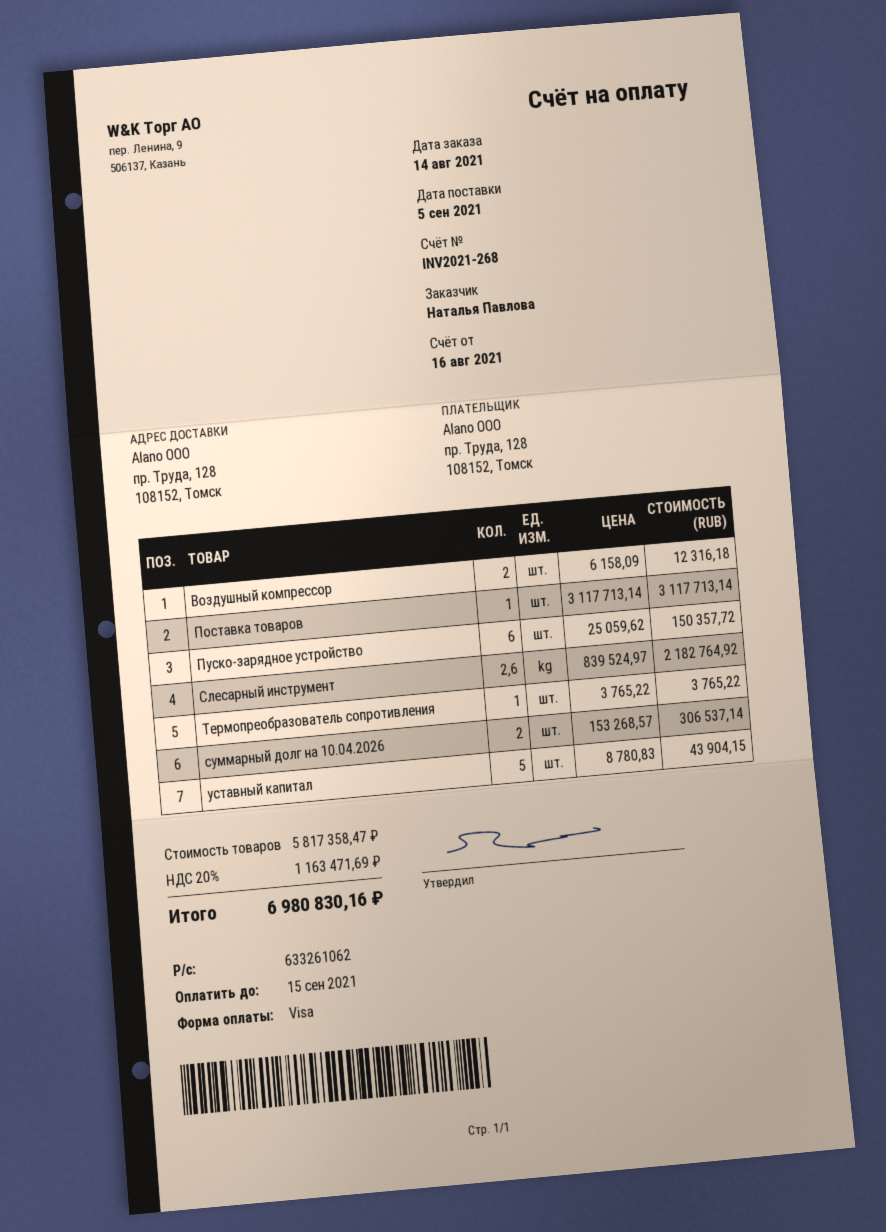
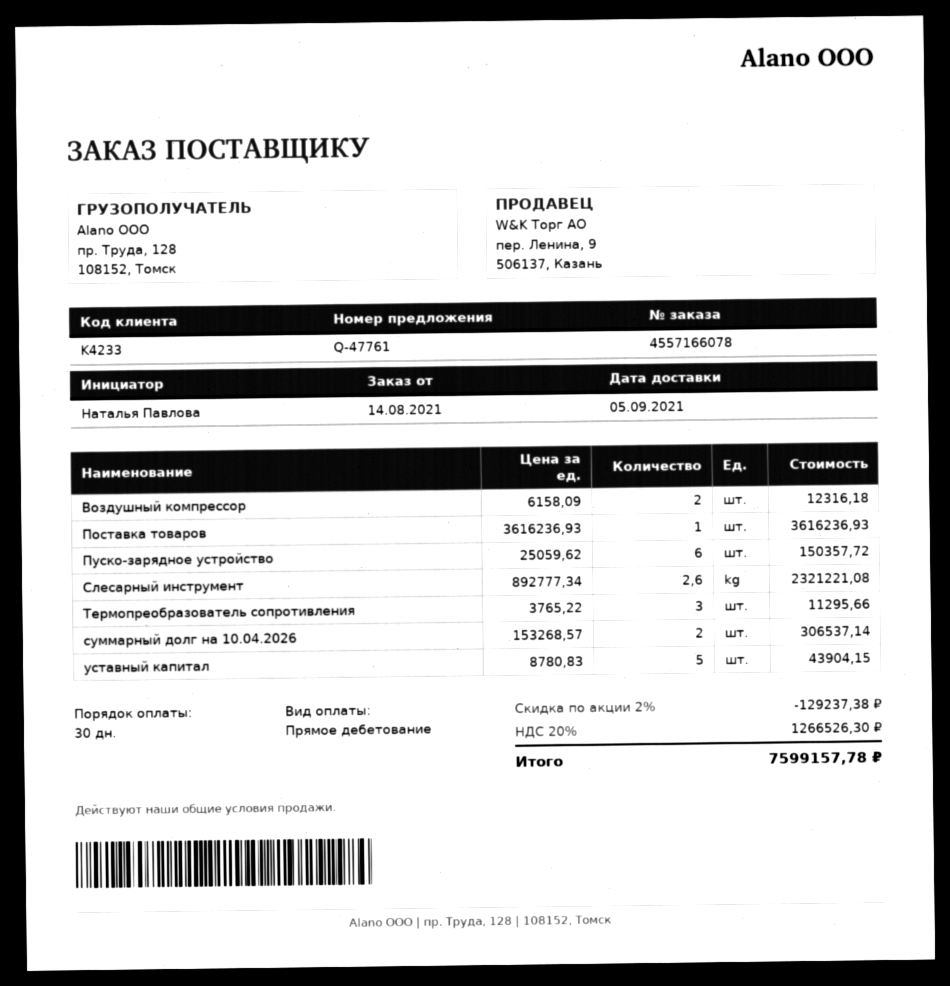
payment method: Visa -> direct debit
Поставка товаров: 1 x 3117713.14 = 3117713.14 -> 1 x 3616236.93 = 3616236.93
Слесарный инструмент: 2.6 x 839524.97 = 2182764.92 -> 2.6 x 892777.34 = 2321221.08
Термопреобразователь сопротивления: 1 x 3765.22 = 3765.22 -> 3 x 3765.22 = 11295.66
discount: none -> 2% = 129237.38
tax: 20% = 1163471.69 -> 20% = 1266526.30
total: 6980830.16 -> 7599157.78

